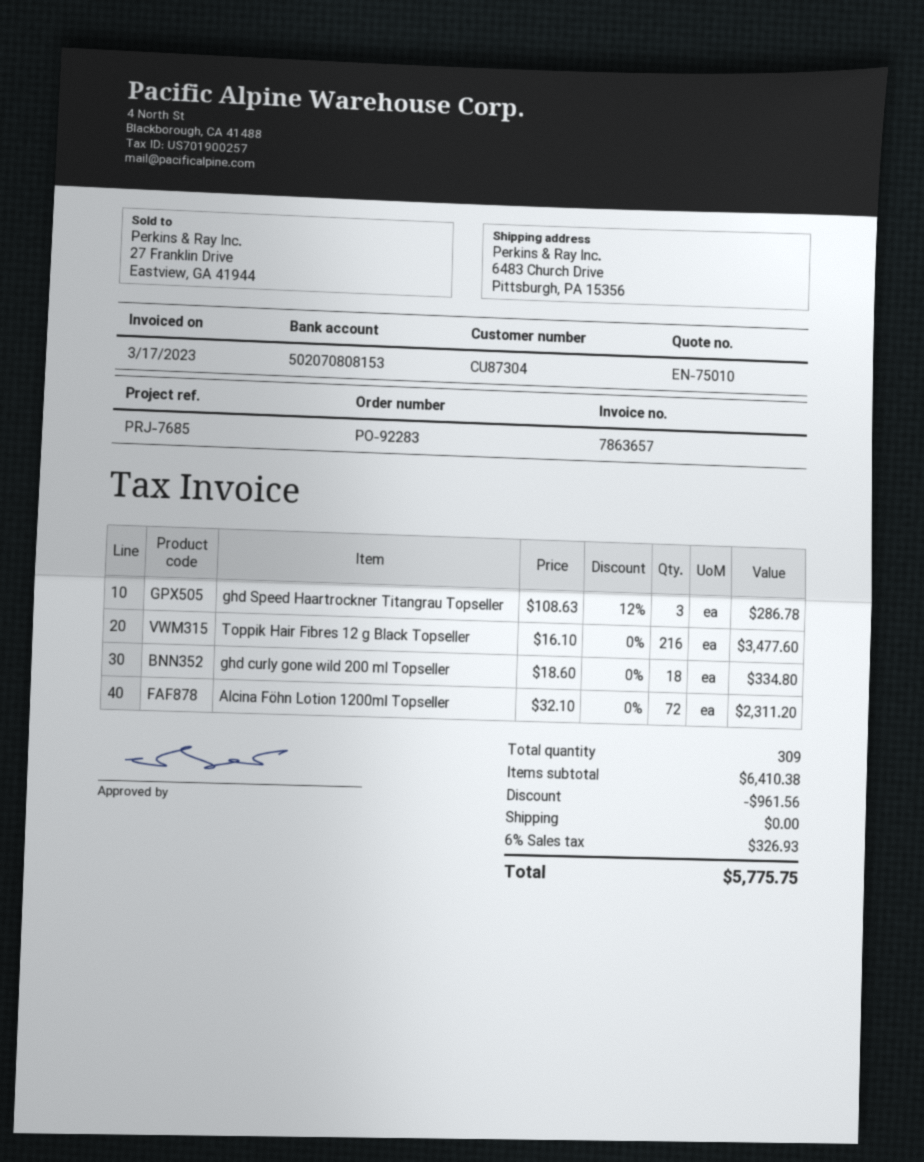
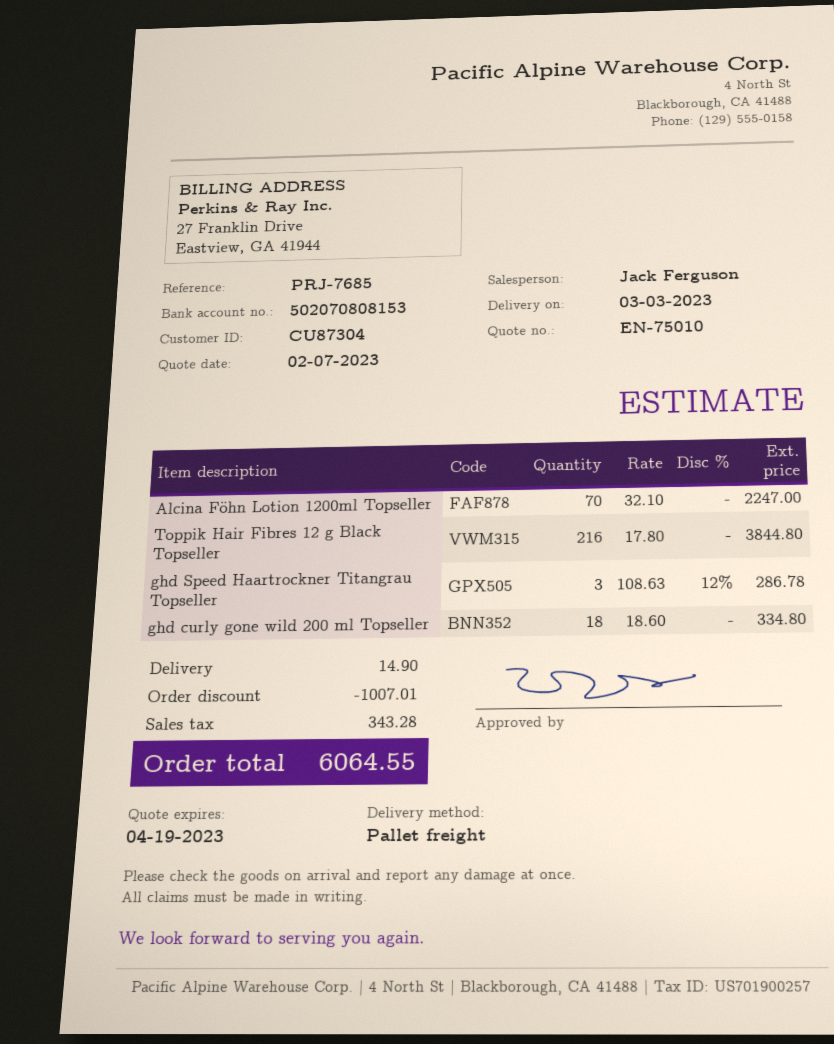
Toppik Hair Fibres 12 g Black Topseller: 216 x 16.10 = 3477.60 -> 216 x 17.80 = 3844.80
Alcina Föhn Lotion 1200ml Topseller: 72 x 32.10 = 2311.20 -> 70 x 32.10 = 2247.00
discount: 961.56 -> 1007.01
shipping: 0.00 -> 14.90
tax: 326.93 -> 343.28
total: 5775.75 -> 6064.55

